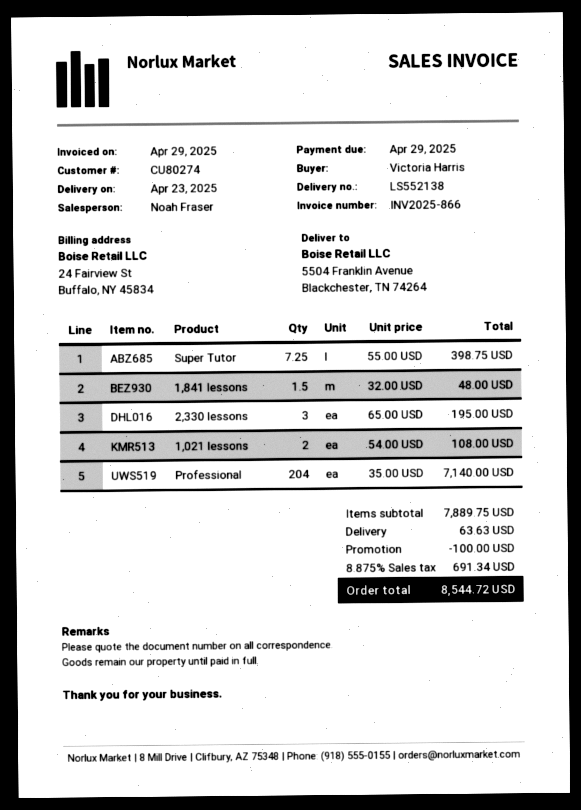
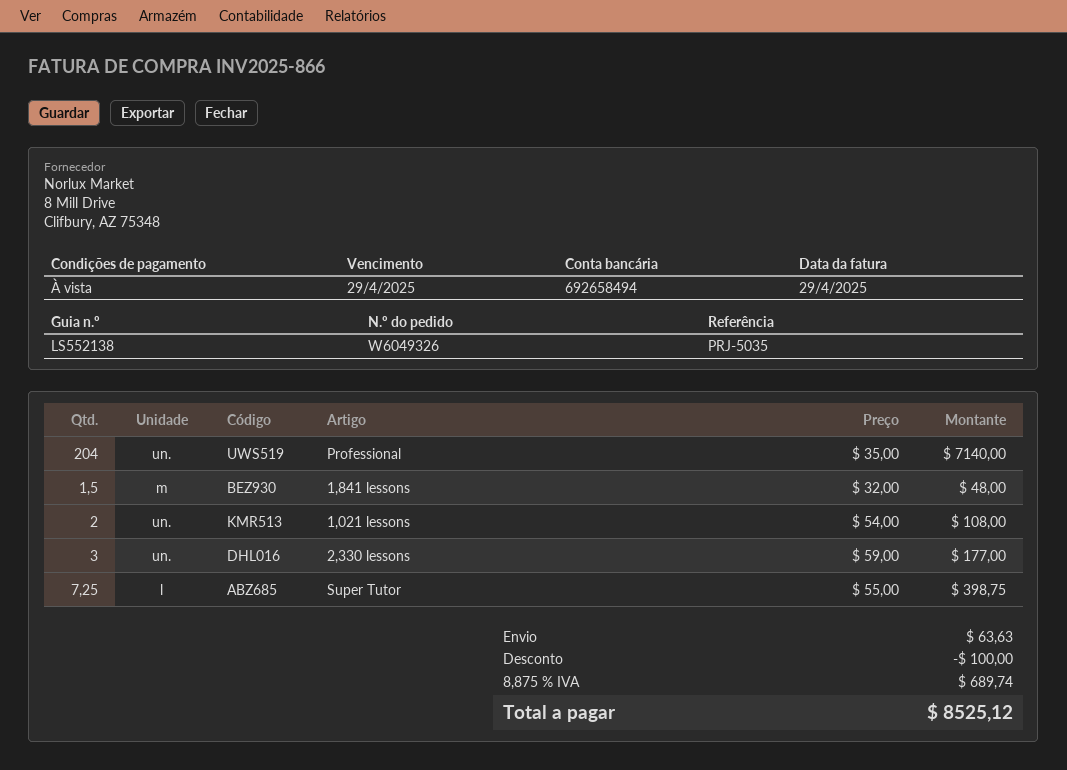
2,330 lessons: 3 x 65.00 = 195.00 -> 3 x 59.00 = 177.00
tax: 8.875% = 691.34 -> 8.875% = 689.74
total: 8544.72 -> 8525.12

